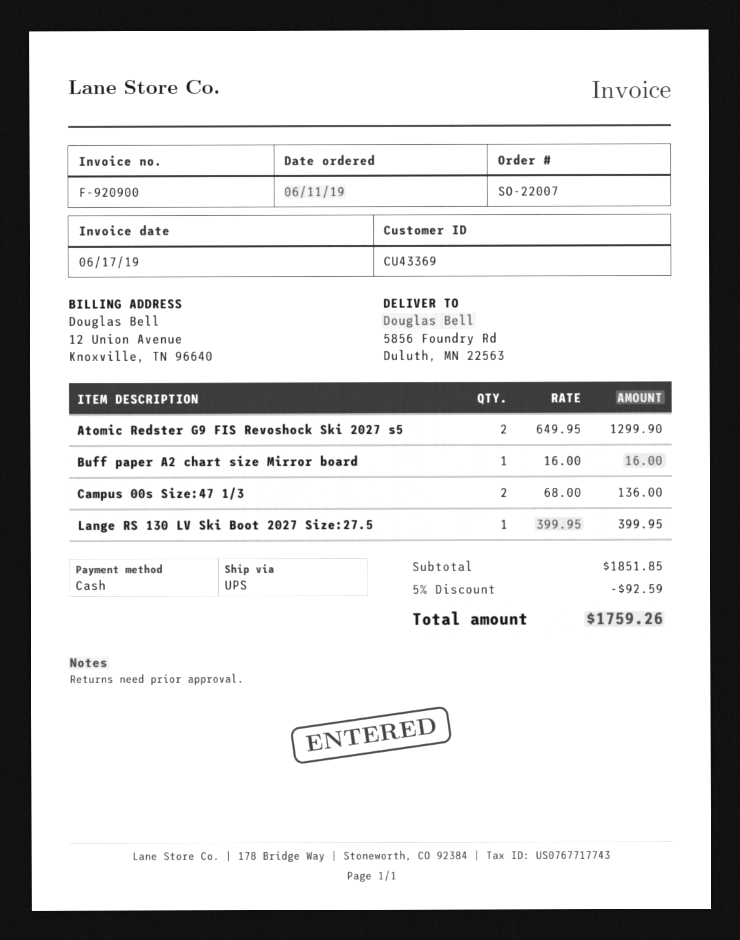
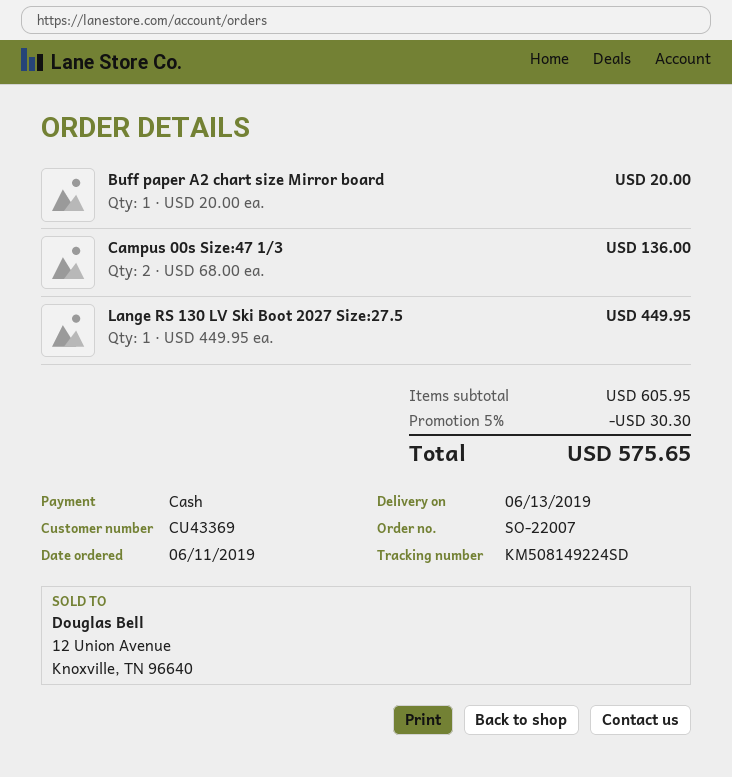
Atomic Redster G9 FIS Revoshock Ski 2027 s5: 2 x 649.95 = 1299.90 -> none
Buff paper A2 chart size Mirror board: 1 x 16.00 = 16.00 -> 1 x 20.00 = 20.00
Lange RS 130 LV Ski Boot 2027 Size:27.5: 1 x 399.95 = 399.95 -> 1 x 449.95 = 449.95
subtotal: 1851.85 -> 605.95
discount: 5% = 92.59 -> 5% = 30.30
total: 1759.26 -> 575.65

